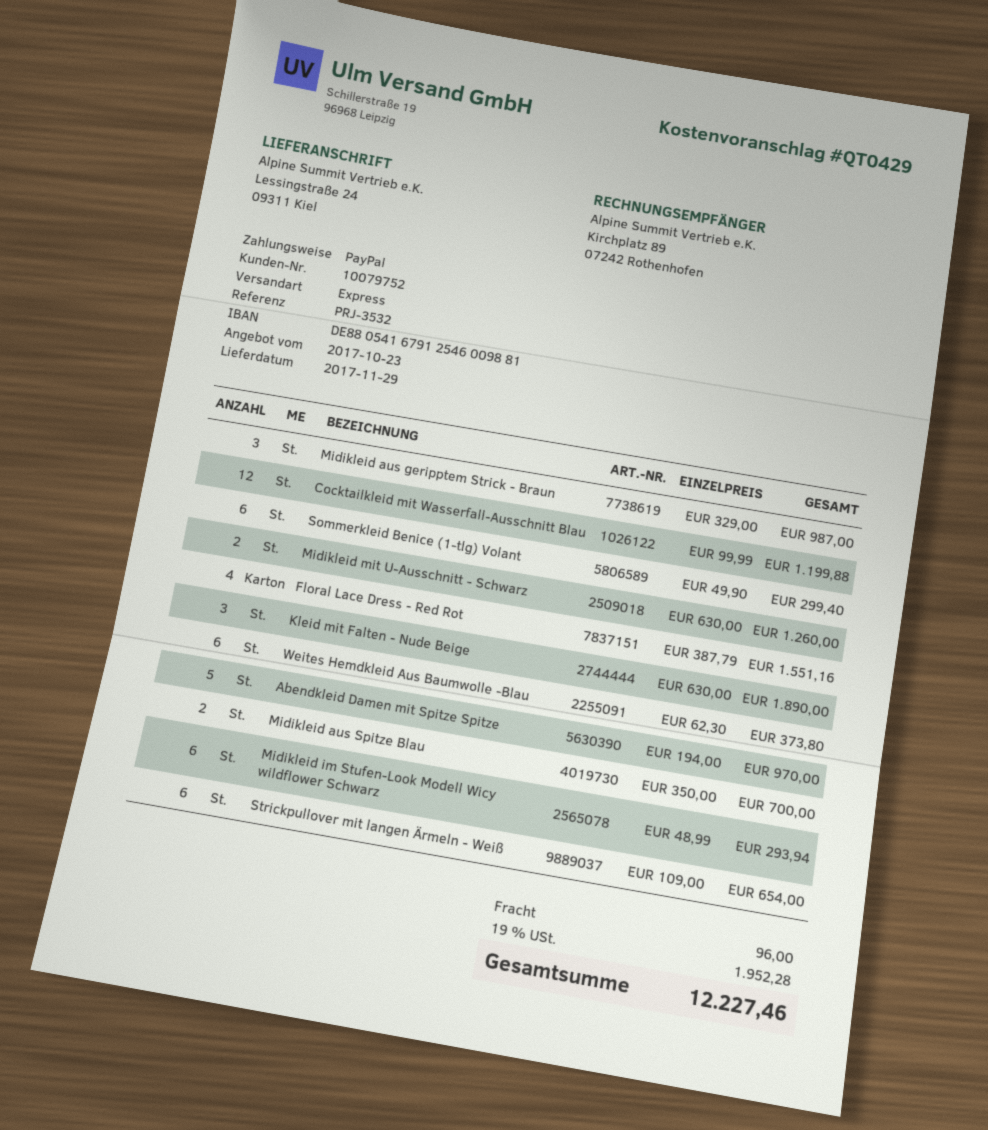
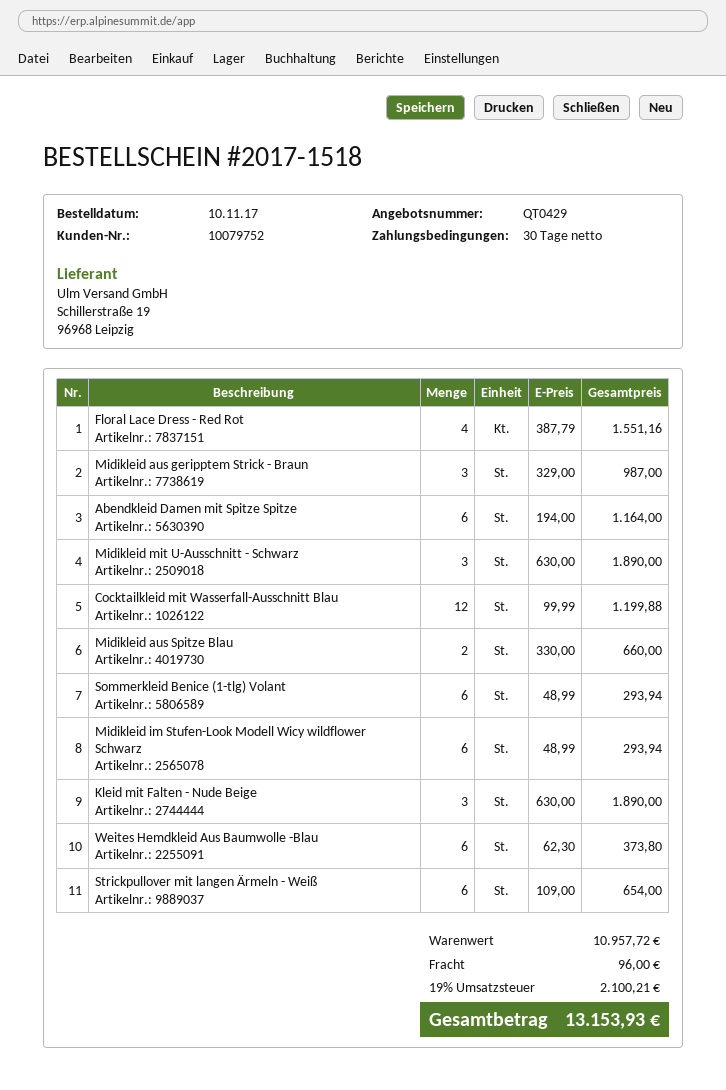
Sommerkleid Benice (1-tlg) Volant: 6 x 49.90 = 299.40 -> 6 x 48.99 = 293.94
Midikleid mit U-Ausschnitt - Schwarz: 2 x 630.00 = 1260.00 -> 3 x 630.00 = 1890.00
Abendkleid Damen mit Spitze Spitze: 5 x 194.00 = 970.00 -> 6 x 194.00 = 1164.00
Midikleid aus Spitze Blau: 2 x 350.00 = 700.00 -> 2 x 330.00 = 660.00
tax: 19% = 1952.28 -> 19% = 2100.21
total: 12227.46 -> 13153.93

